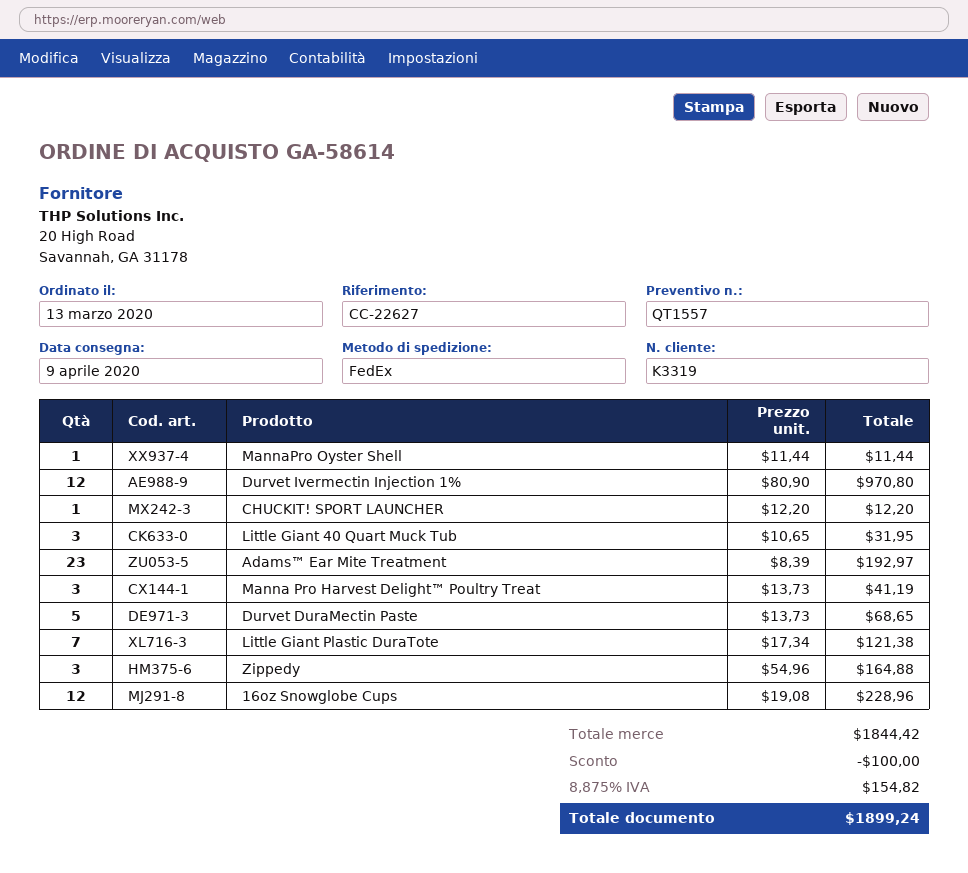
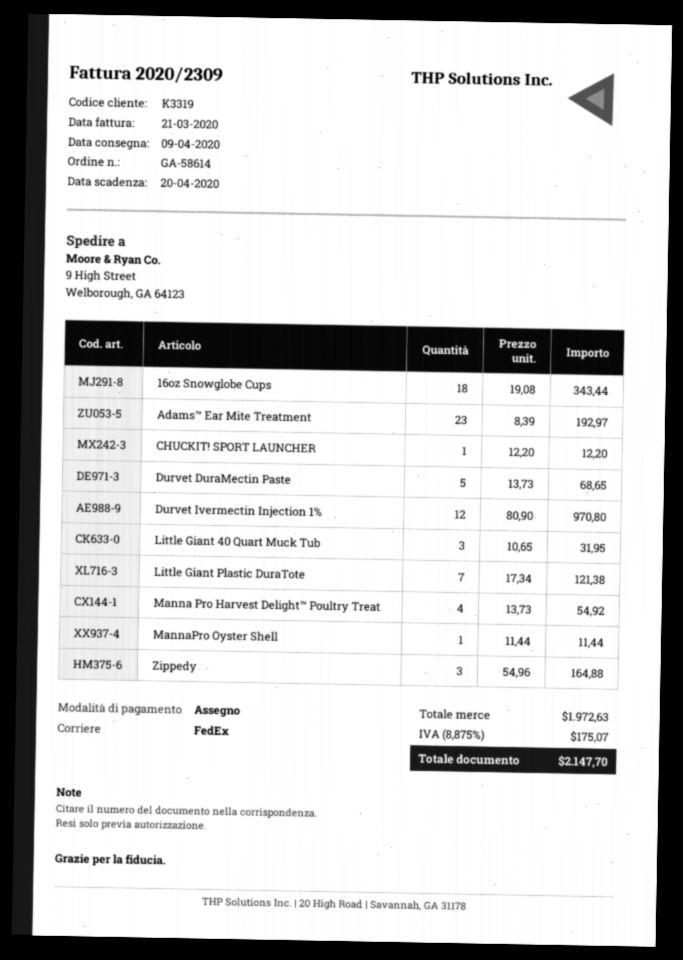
Manna Pro Harvest Delight™ Poultry Treat: 3 x 13.73 = 41.19 -> 4 x 13.73 = 54.92
16oz Snowglobe Cups: 12 x 19.08 = 228.96 -> 18 x 19.08 = 343.44
subtotal: 1844.42 -> 1972.63
discount: 100.00 -> none
tax: 8.875% = 154.82 -> 8.875% = 175.07
total: 1899.24 -> 2147.70

